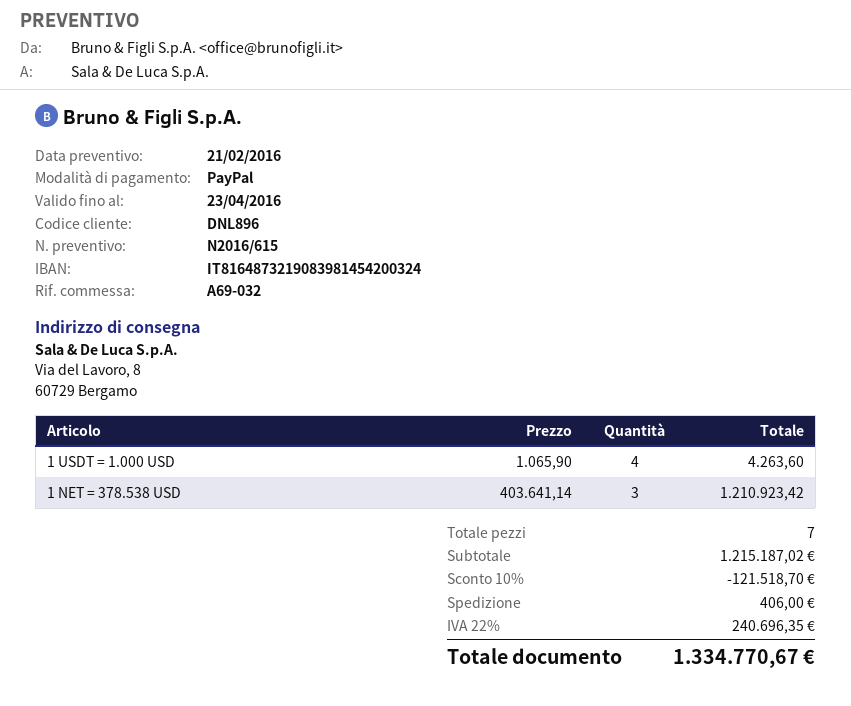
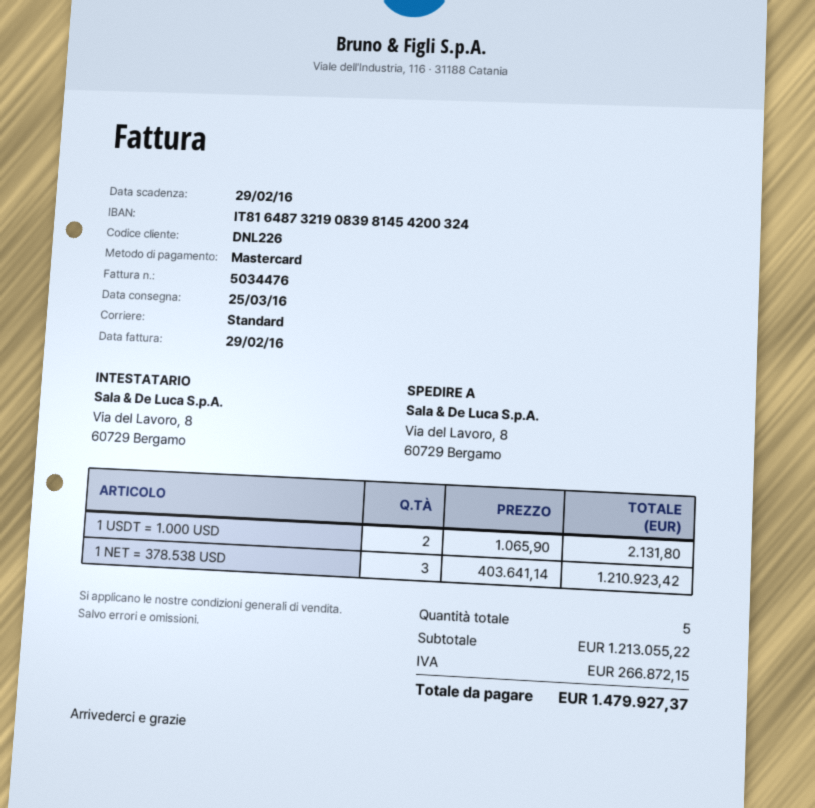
customer number: DNL896 -> DNL226
payment method: PayPal -> Mastercard
1 USDT = 1.000 USD: 4 x 1065.90 = 4263.60 -> 2 x 1065.90 = 2131.80
total quantity: 7 -> 5
subtotal: 1215187.02 -> 1213055.22
discount: 10% = 121518.70 -> none
shipping: 406.00 -> none
tax: 240696.35 -> 266872.15
total: 1334770.67 -> 1479927.37

